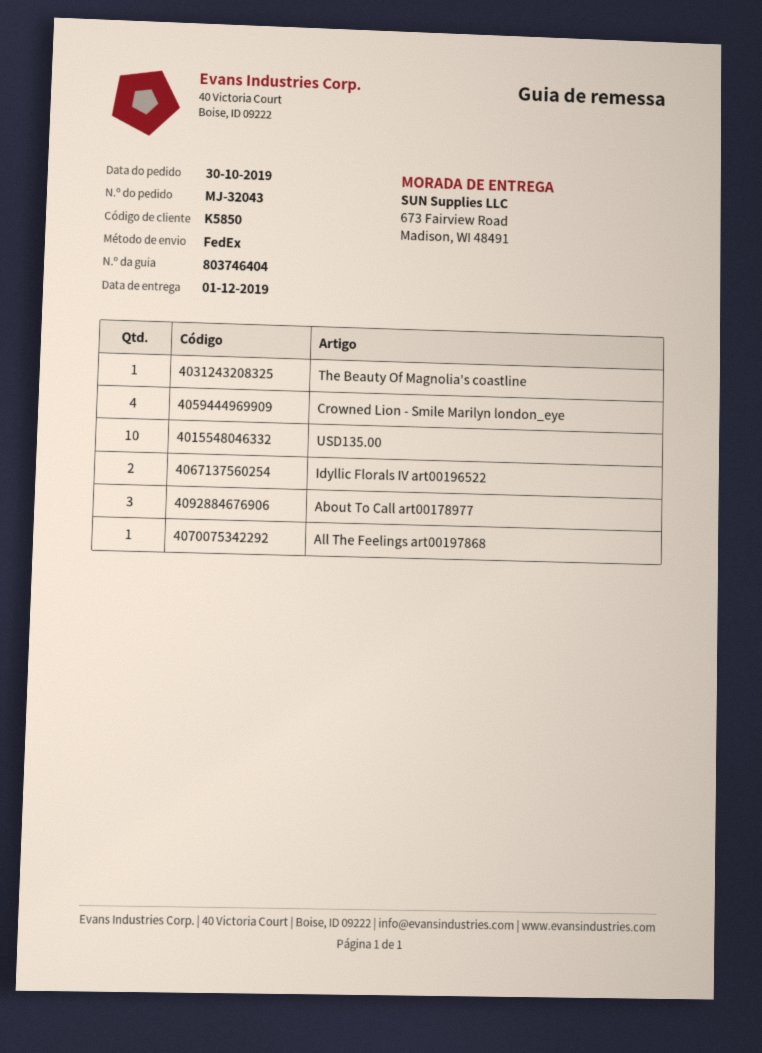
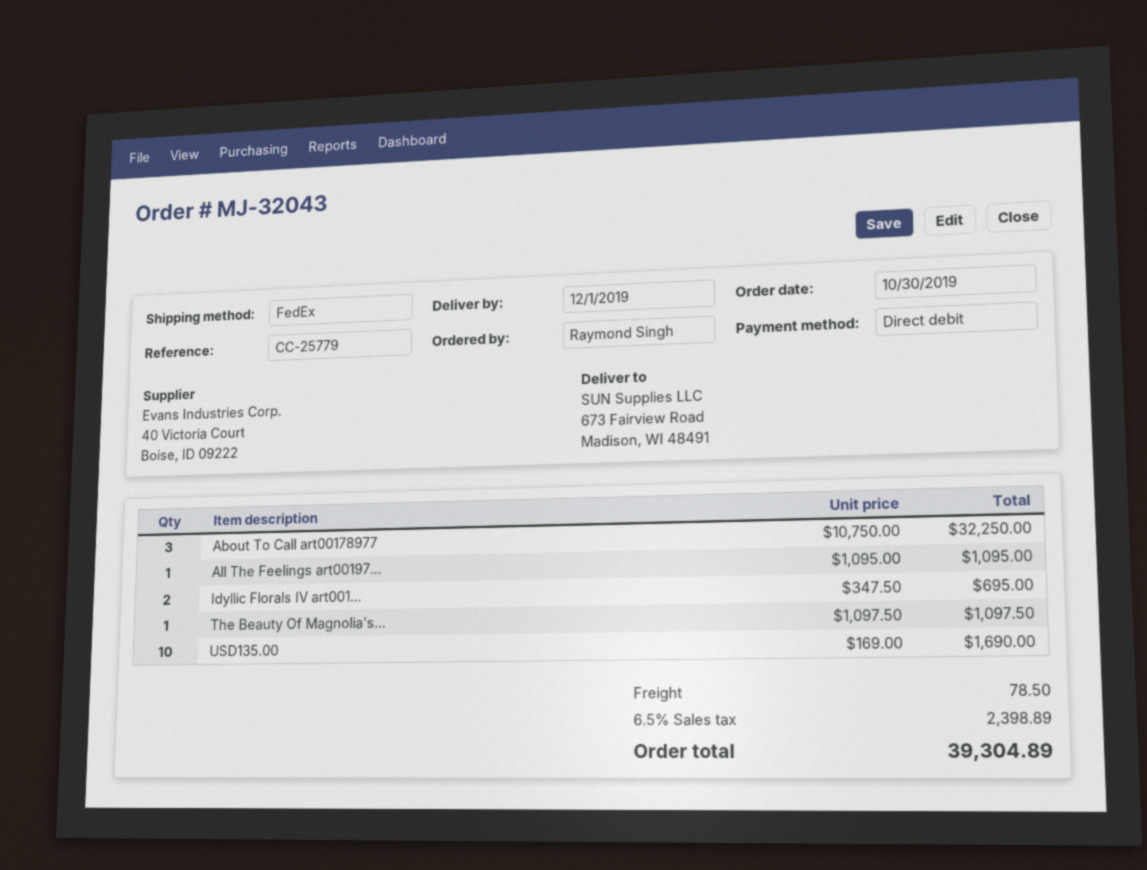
Crowned Lion - Smile Marilyn london_eye: 4 -> none

